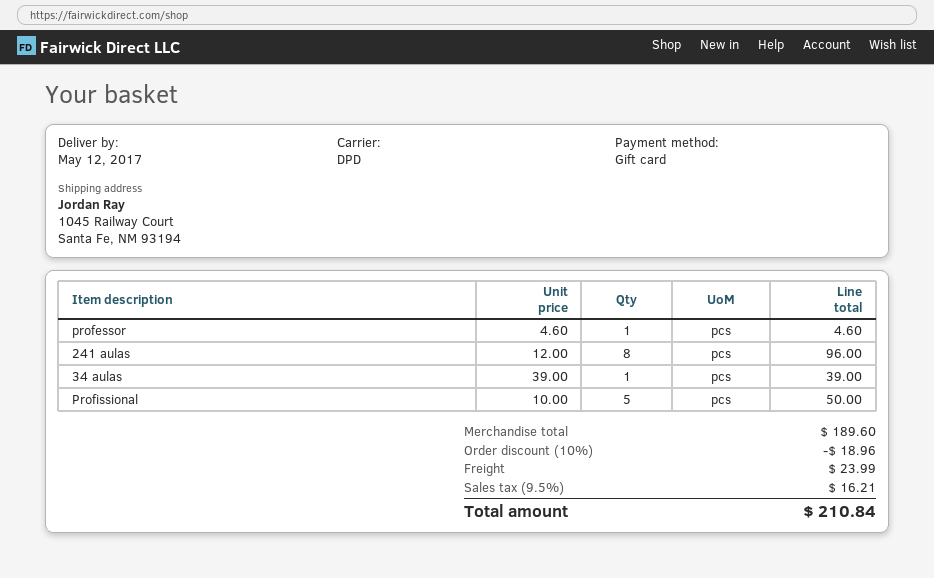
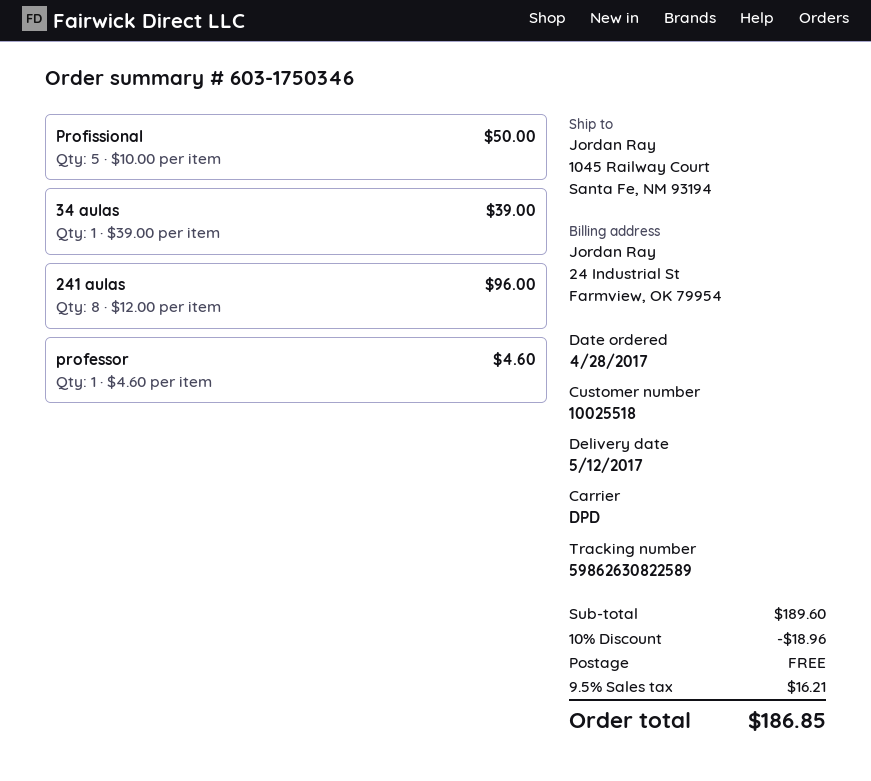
shipping: 23.99 -> 0.00
total: 210.84 -> 186.85

